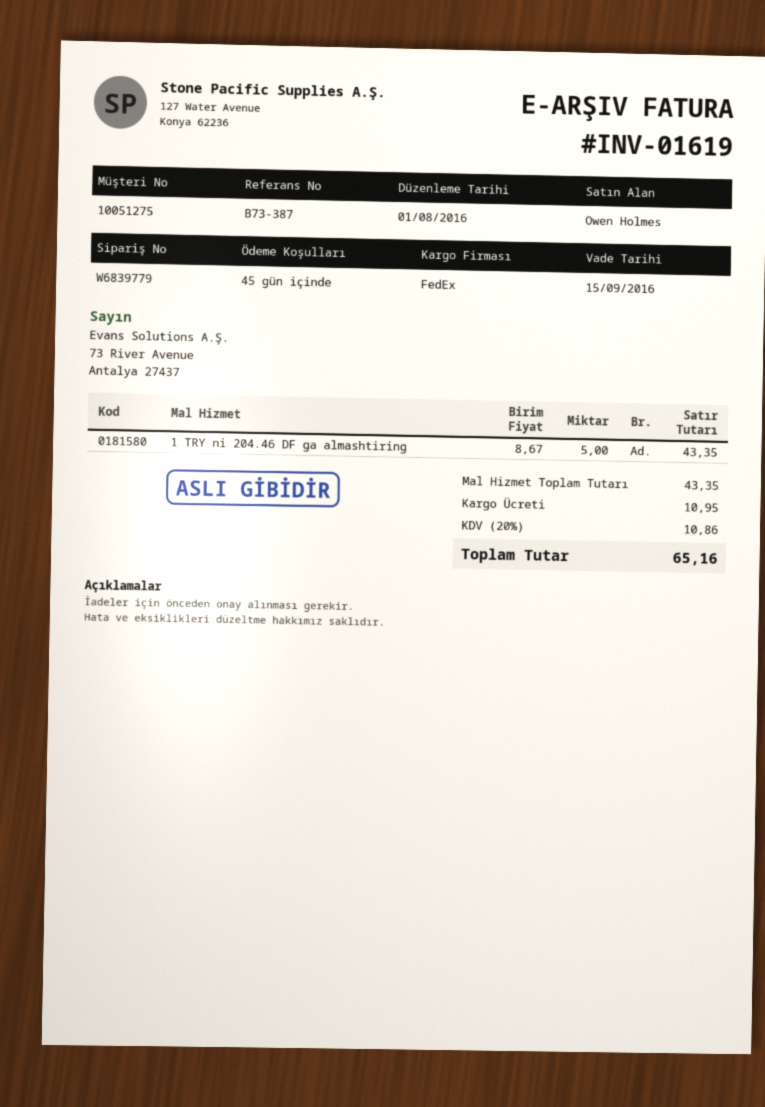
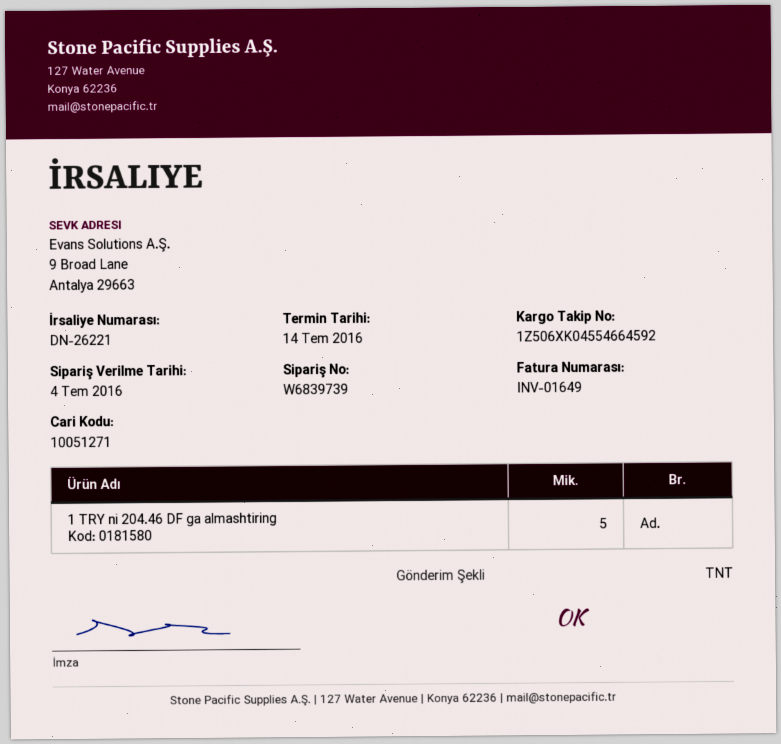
order number: W6839779 -> W6839739
invoice number: INV-01619 -> INV-01649
customer number: 10051275 -> 10051271
shipping method: FedEx -> TNT

